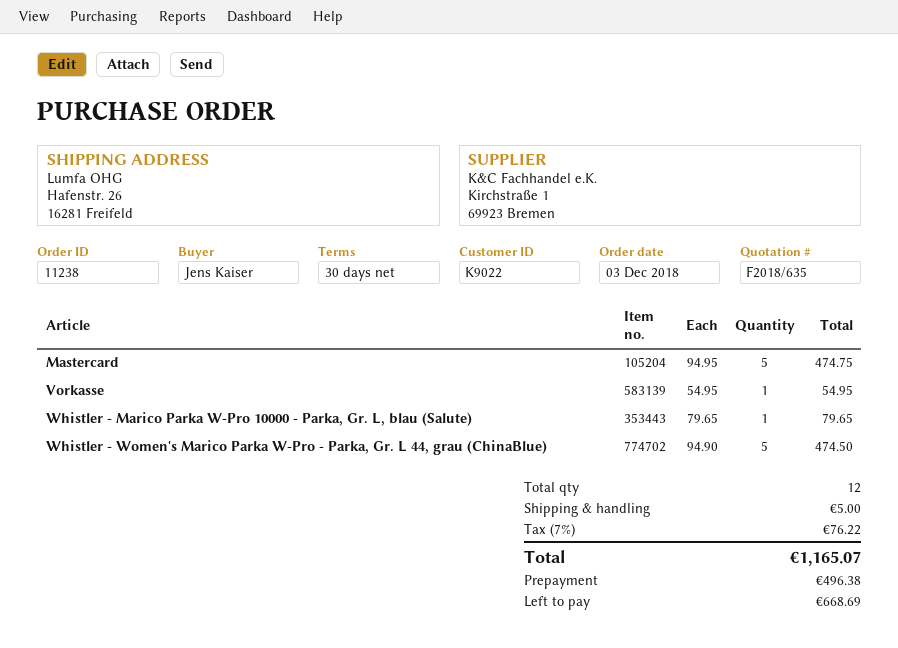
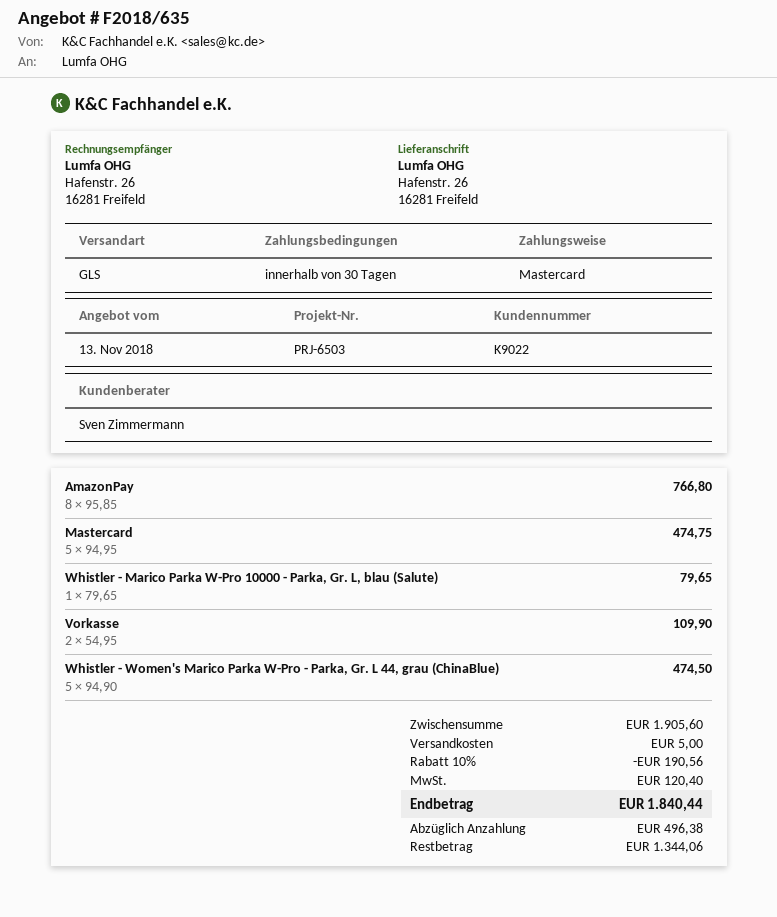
Vorkasse: 1 x 54.95 = 54.95 -> 2 x 54.95 = 109.90
AmazonPay: none -> 8 x 95.85 = 766.80
discount: none -> 10% = 190.56
tax: 76.22 -> 120.40
total: 1165.07 -> 1840.44
balance: 668.69 -> 1344.06

